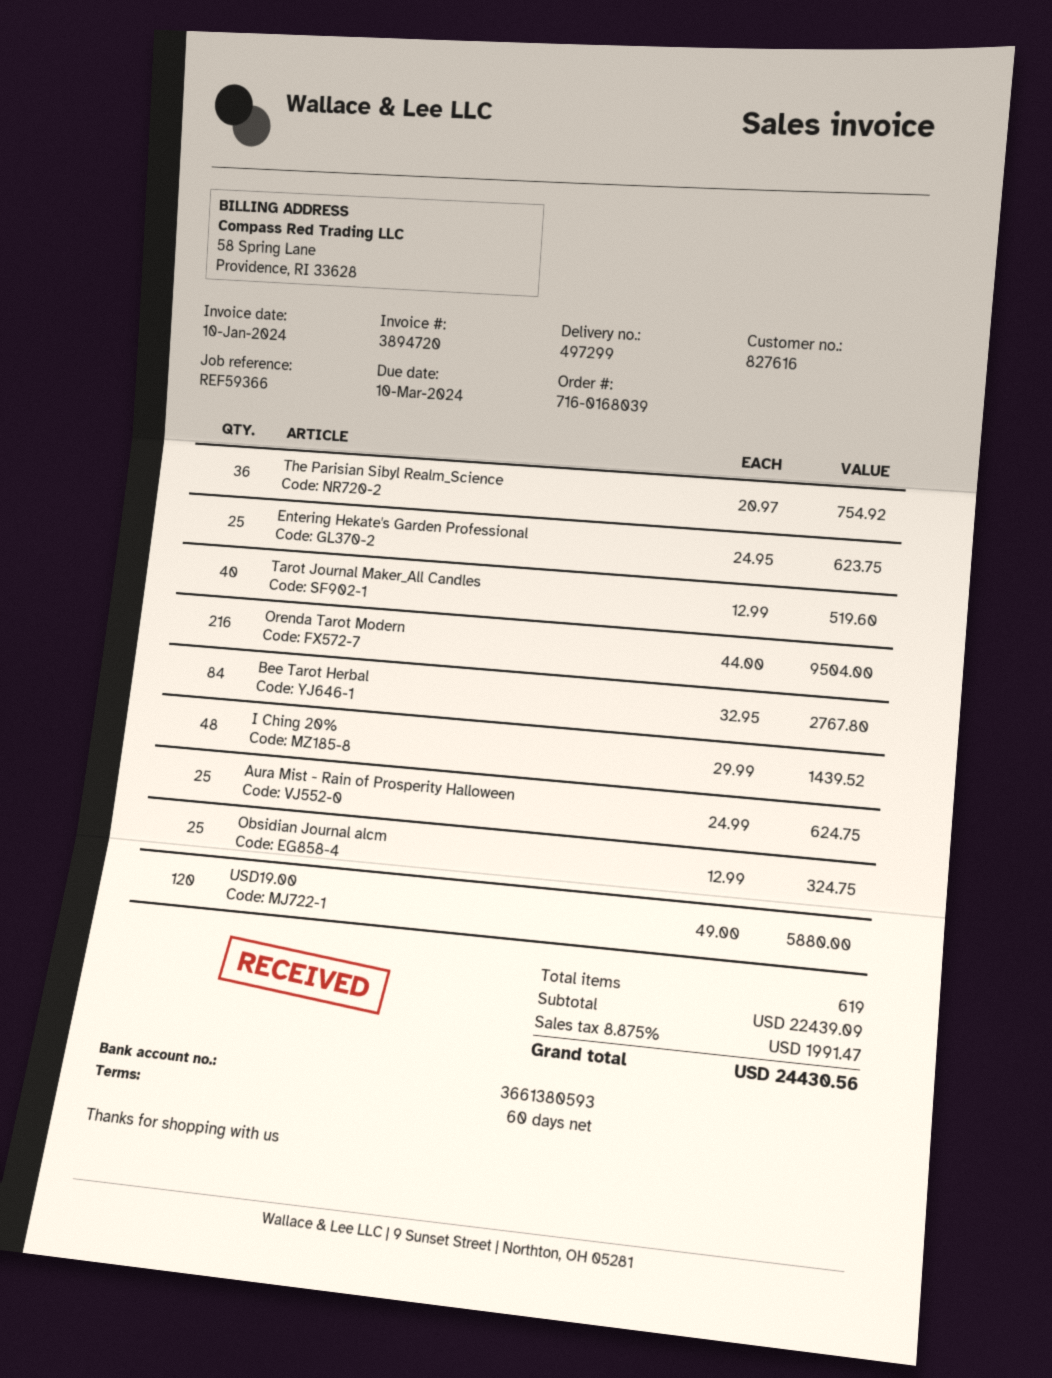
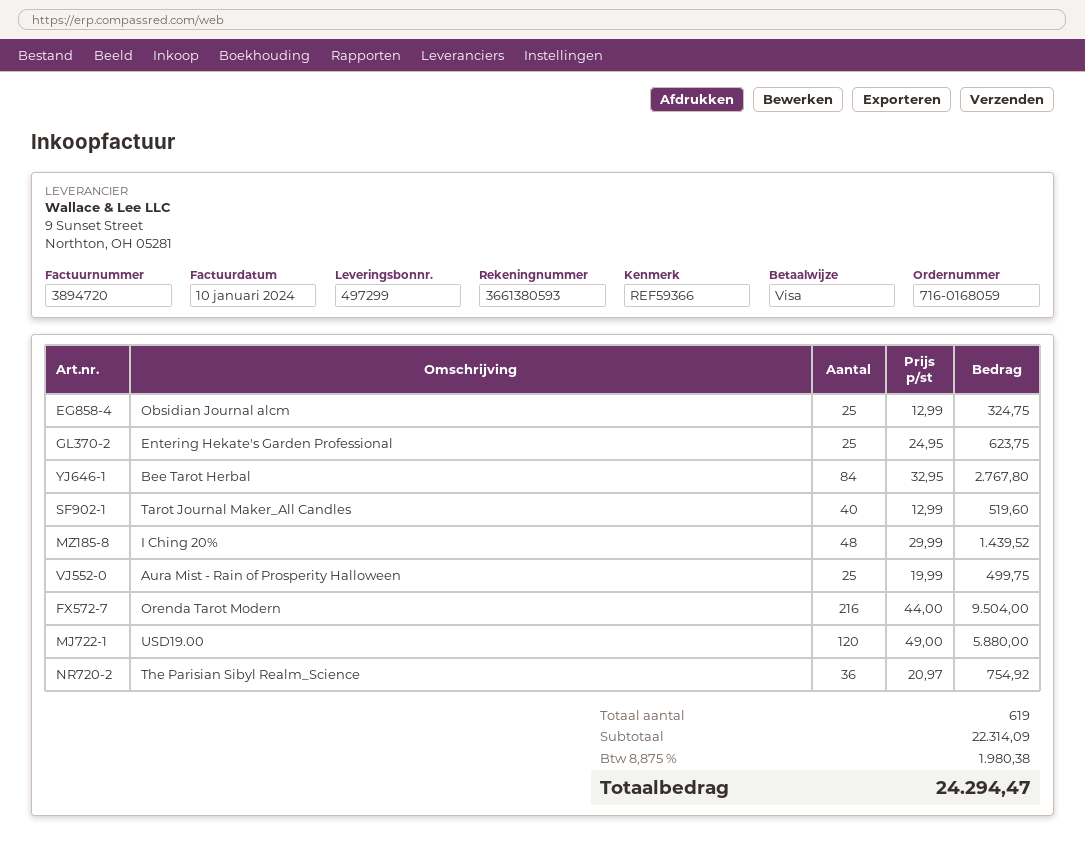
order number: 716-0168039 -> 716-0168059
Aura Mist - Rain of Prosperity Halloween: 25 x 24.99 = 624.75 -> 25 x 19.99 = 499.75
subtotal: 22439.09 -> 22314.09
tax: 8.875% = 1991.47 -> 8.875% = 1980.38
total: 24430.56 -> 24294.47

